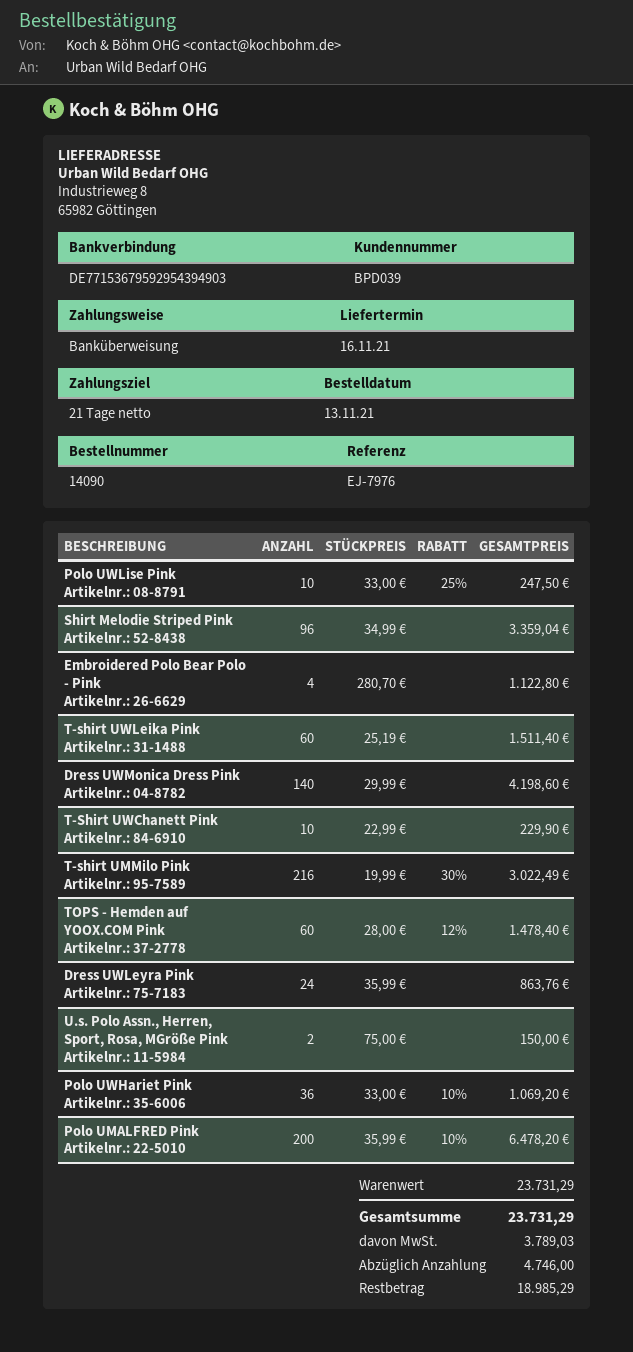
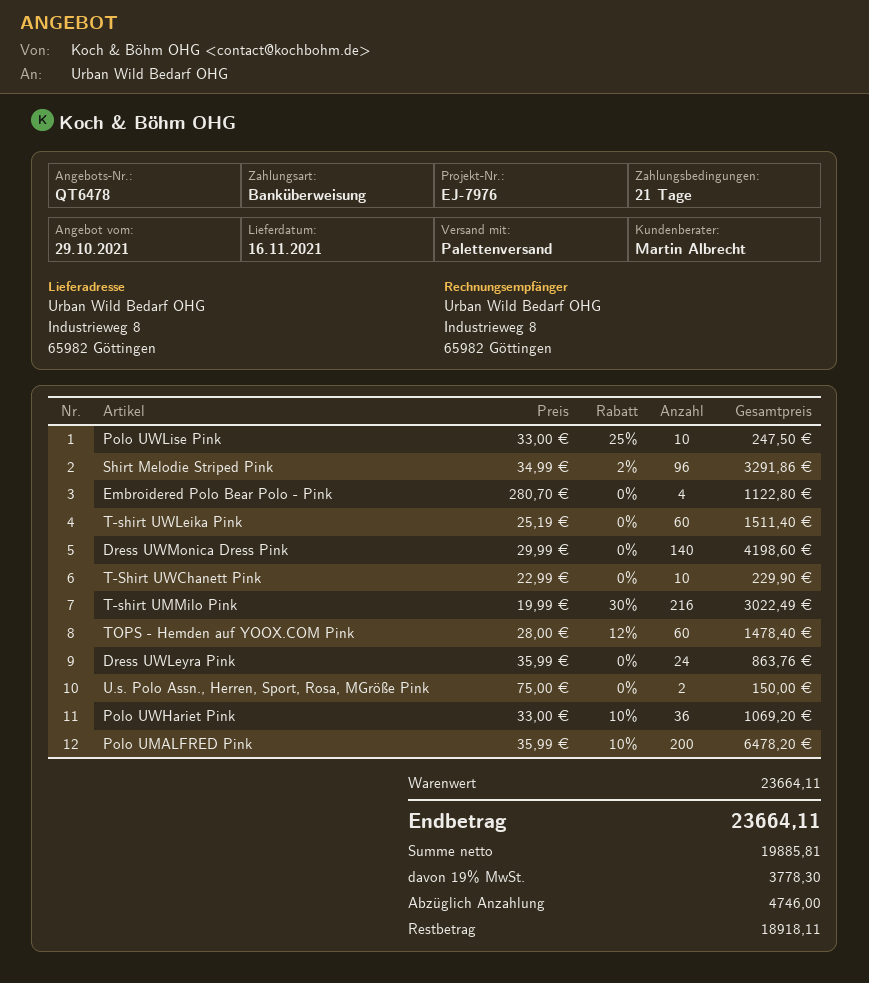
Shirt Melodie Striped Pink: 96 x 34.99 = 3359.04 -> 96 x 34.99 - 2% = 3291.86
subtotal: 23731.29 -> 23664.11
tax: 3789.03 -> 3778.30
total: 23731.29 -> 23664.11
balance: 18985.29 -> 18918.11

